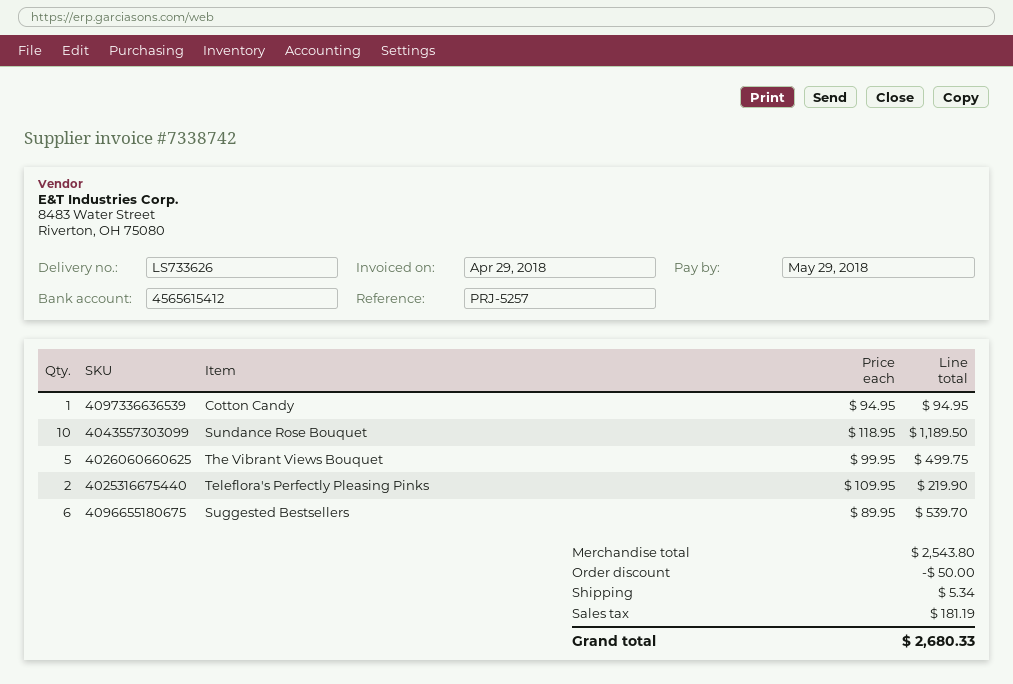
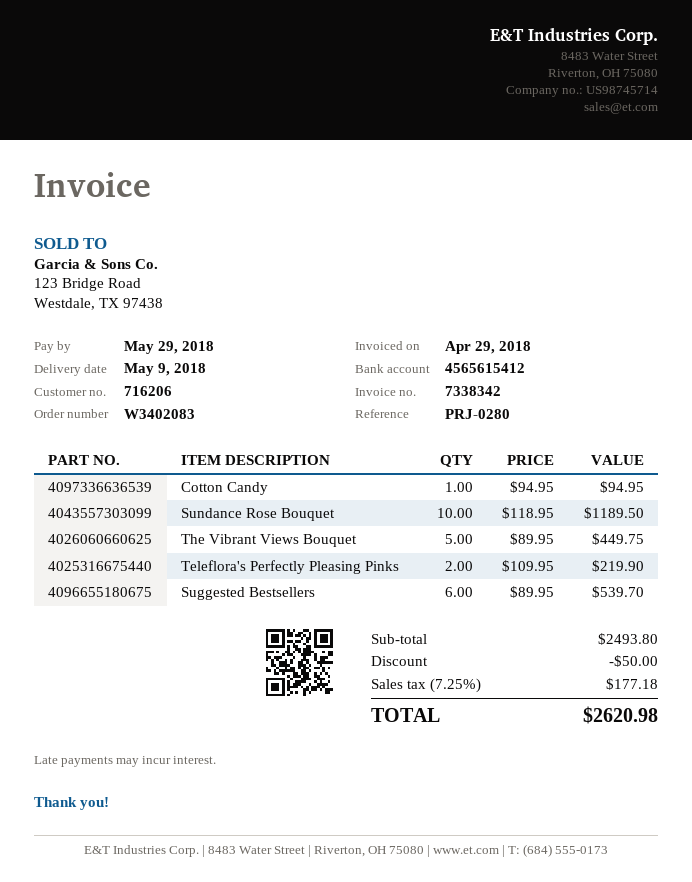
invoice number: 7338742 -> 7338342
reference: PRJ-5257 -> PRJ-0280
The Vibrant Views Bouquet: 5 x 99.95 = 499.75 -> 5 x 89.95 = 449.75
subtotal: 2543.80 -> 2493.80
shipping: 5.34 -> none
tax: 181.19 -> 177.18
total: 2680.33 -> 2620.98

